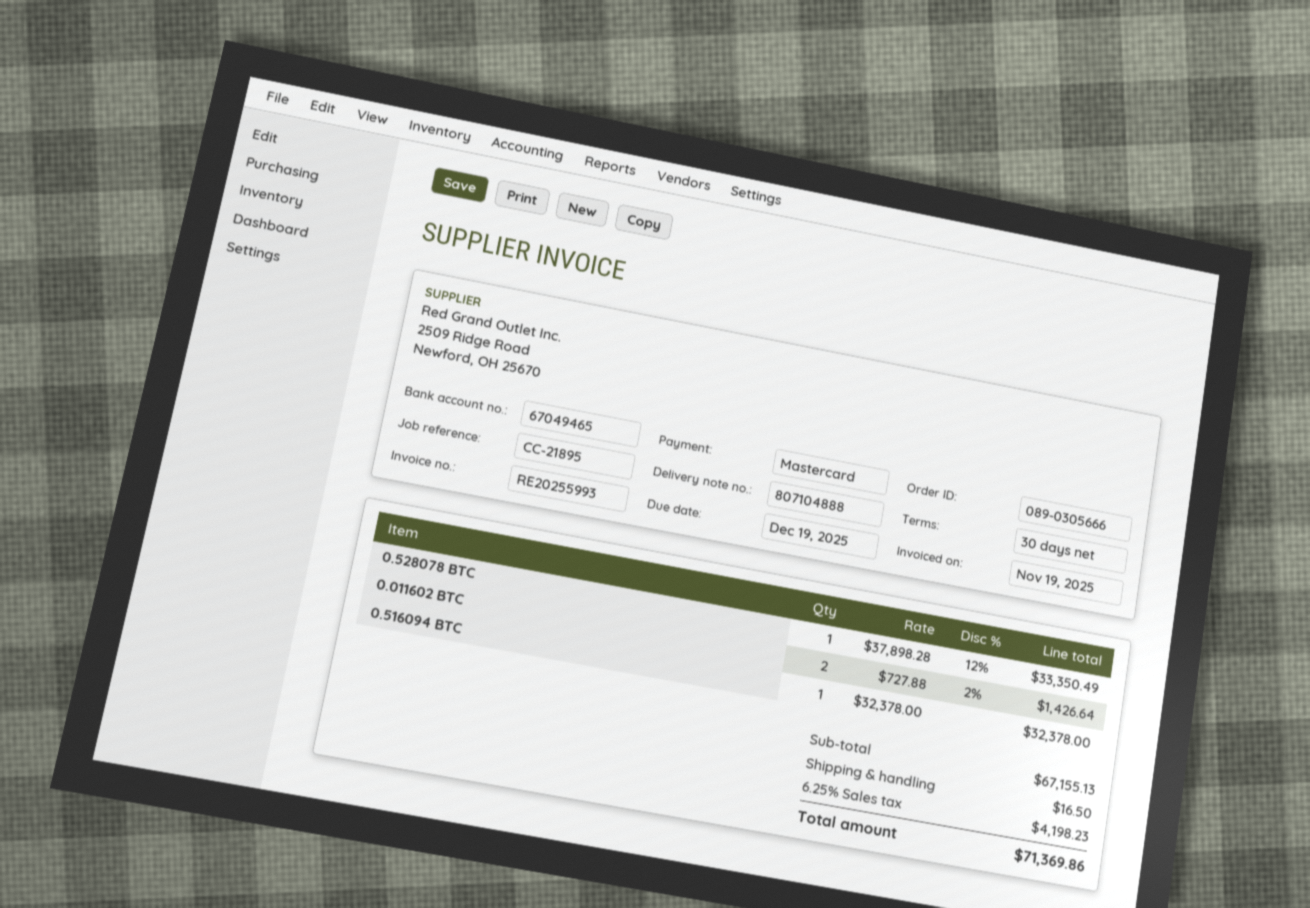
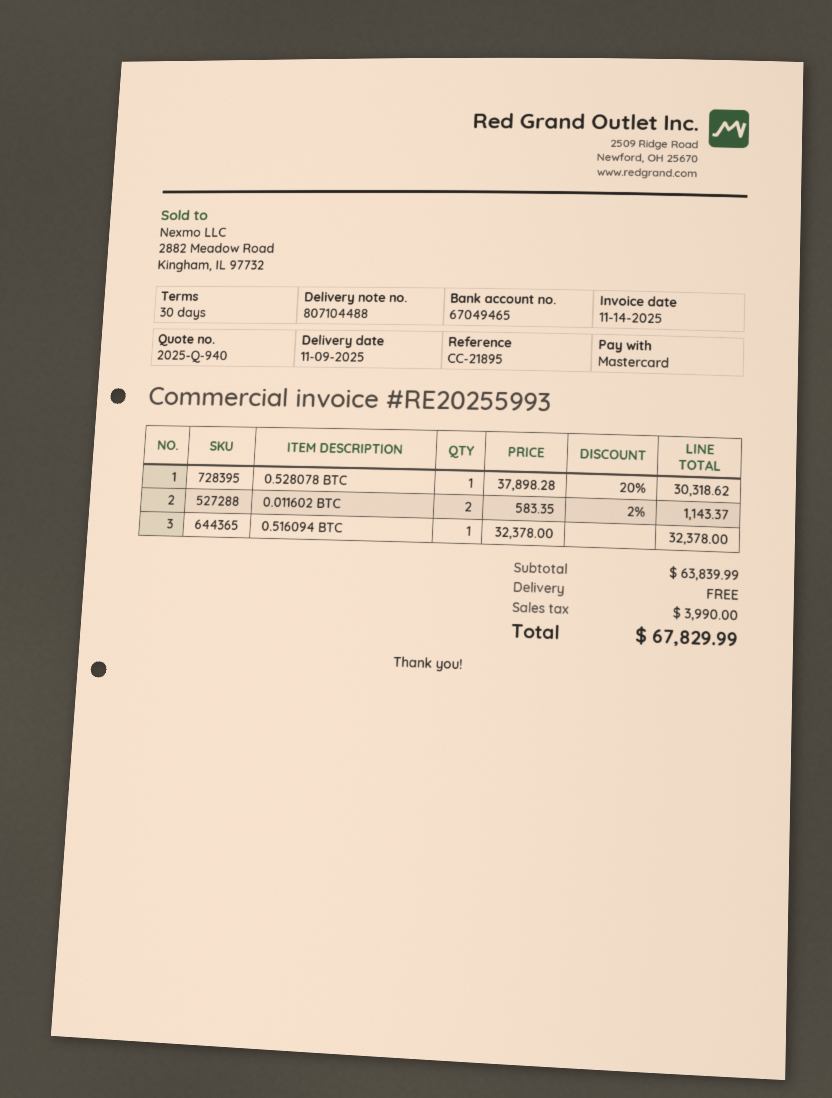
delivery note number: 807104888 -> 807104488
invoice date: 2025-11-19 -> 2025-11-14
0.528078 BTC: 1 x 37898.28 - 12% = 33350.49 -> 1 x 37898.28 - 20% = 30318.62
0.011602 BTC: 2 x 727.88 - 2% = 1426.64 -> 2 x 583.35 - 2% = 1143.37
subtotal: 67155.13 -> 63839.99
shipping: 16.50 -> 0.00
tax: 4198.23 -> 3990.00
total: 71369.86 -> 67829.99

